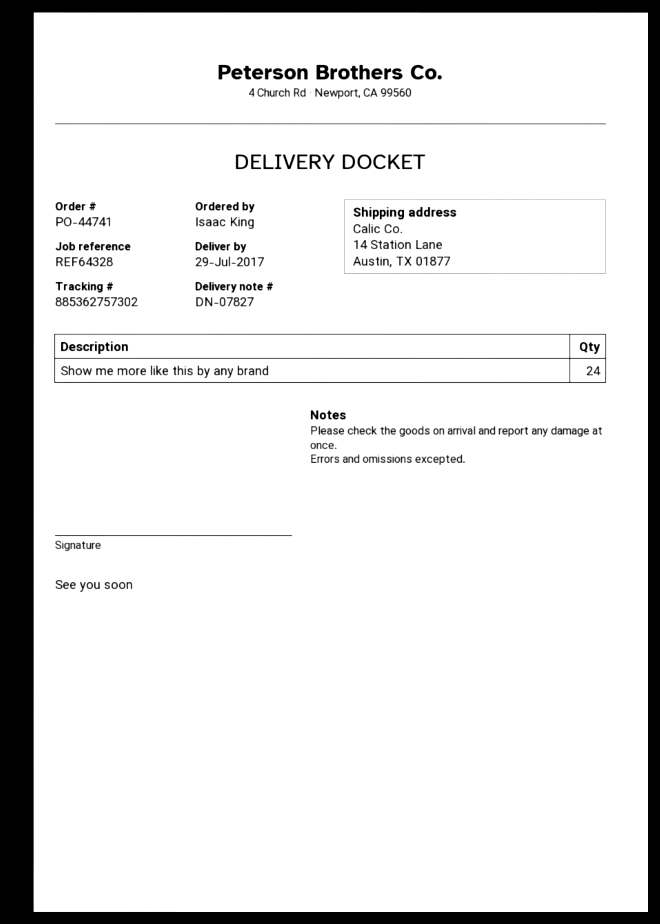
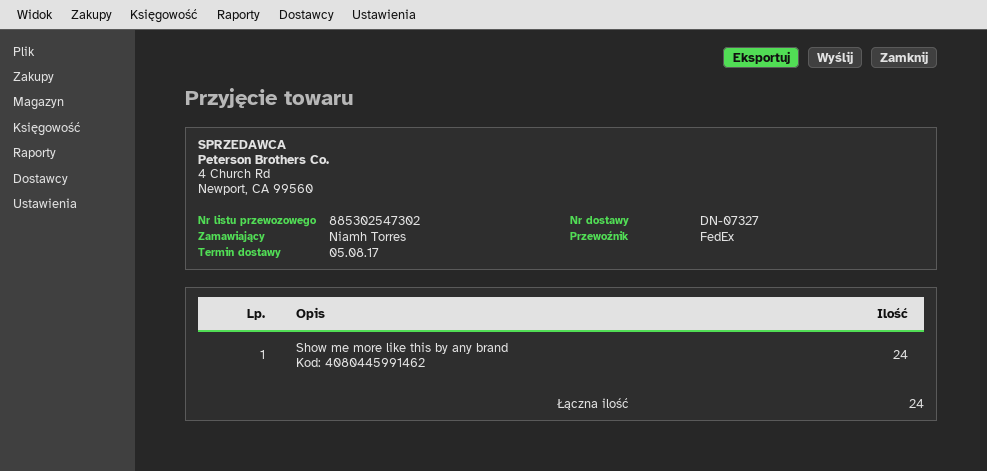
delivery note number: DN-07827 -> DN-07327
delivery date: 2017-07-29 -> 2017-08-05
ordered by: Isaac King -> Niamh Torres
tracking number: 885362757302 -> 885302547302

